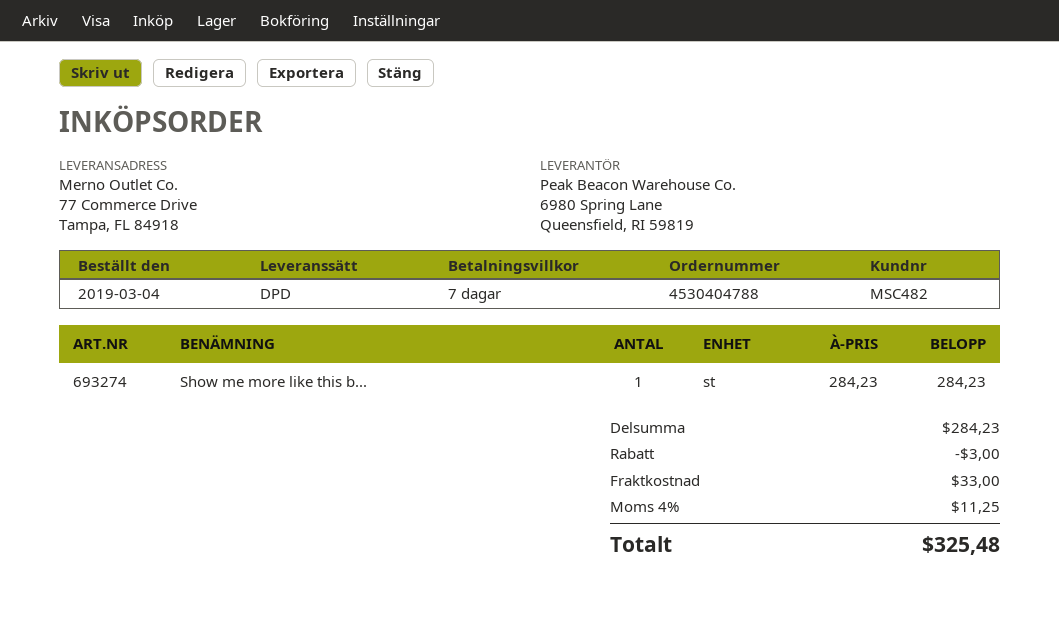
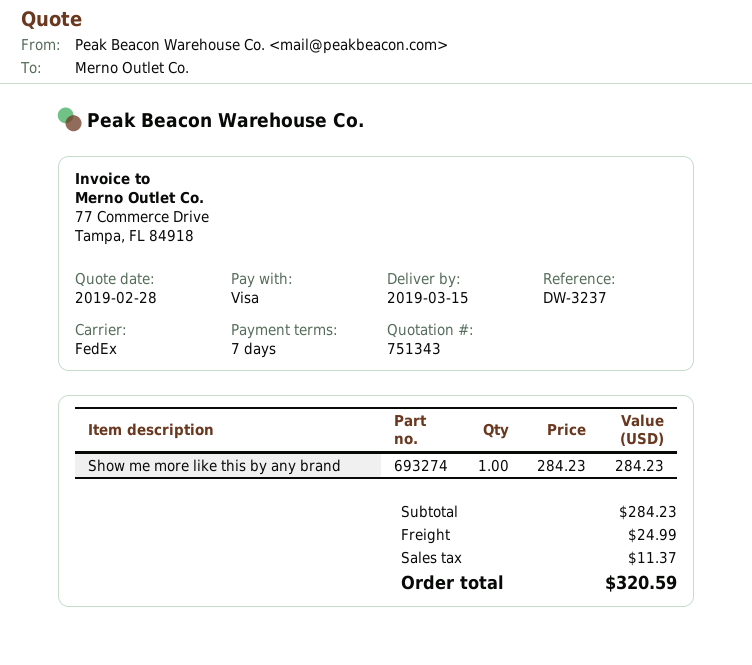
shipping method: DPD -> FedEx
discount: 3.00 -> none
shipping: 33.00 -> 24.99
tax: 11.25 -> 11.37
total: 325.48 -> 320.59

